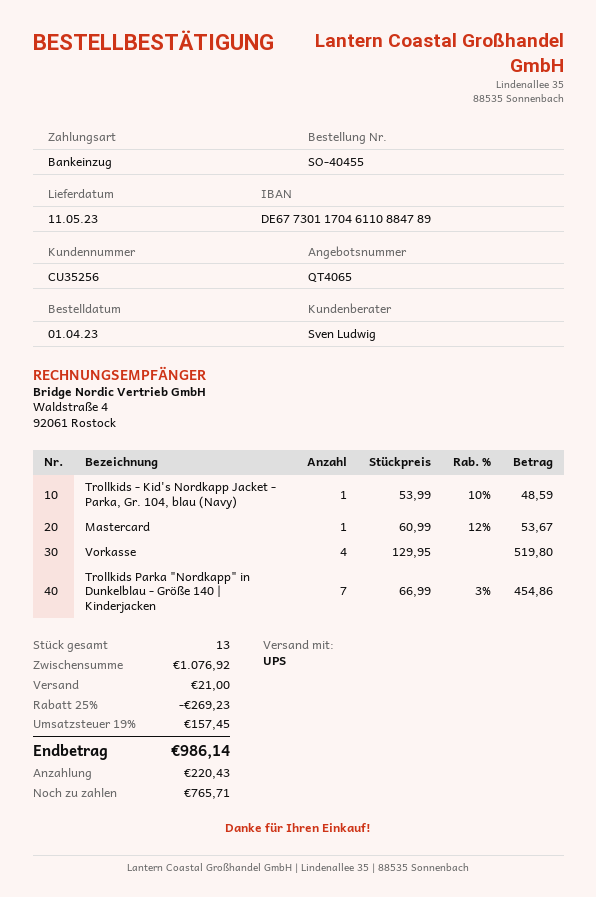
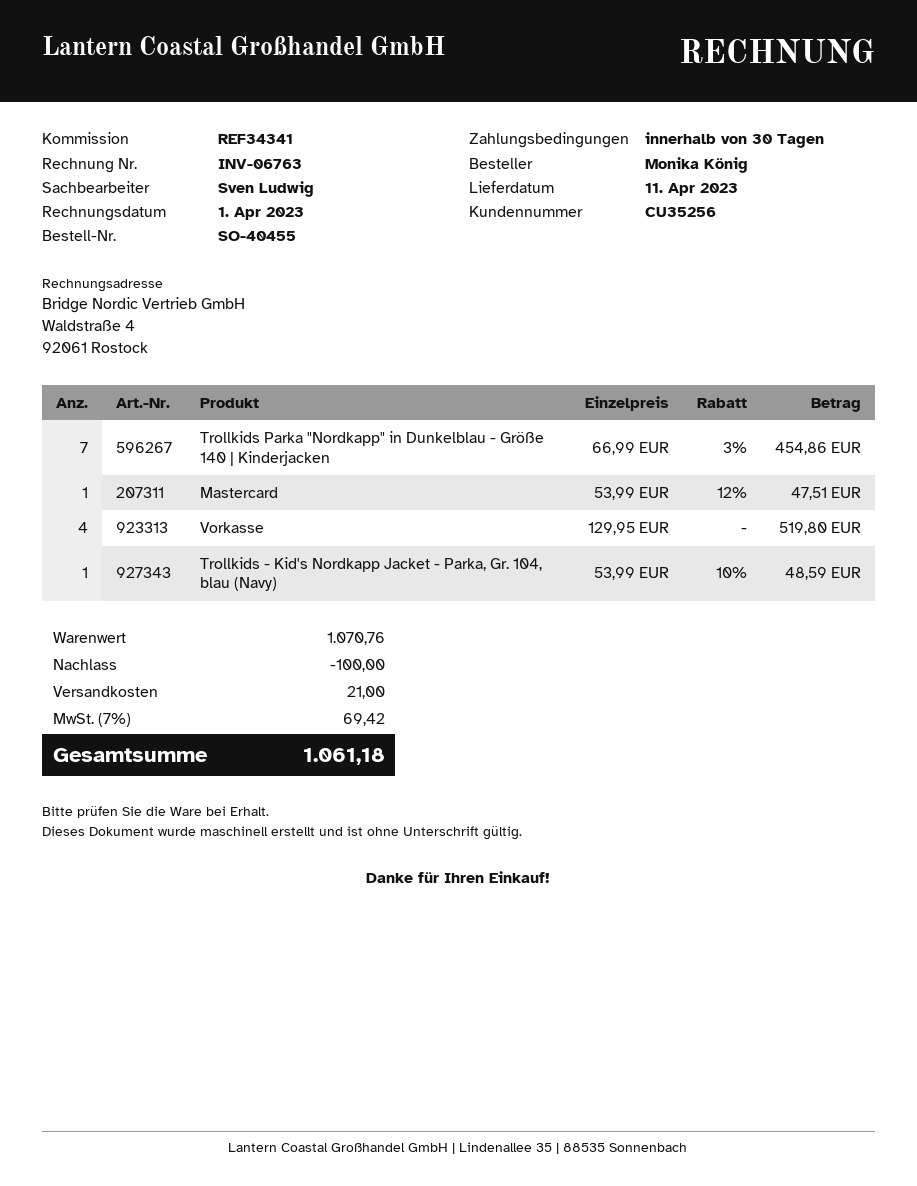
delivery date: 2023-05-11 -> 2023-04-11
Mastercard: 1 x 60.99 - 12% = 53.67 -> 1 x 53.99 - 12% = 47.51
subtotal: 1076.92 -> 1070.76
discount: 269.23 -> 100.00
tax: 19% = 157.45 -> 7% = 69.42
total: 986.14 -> 1061.18

